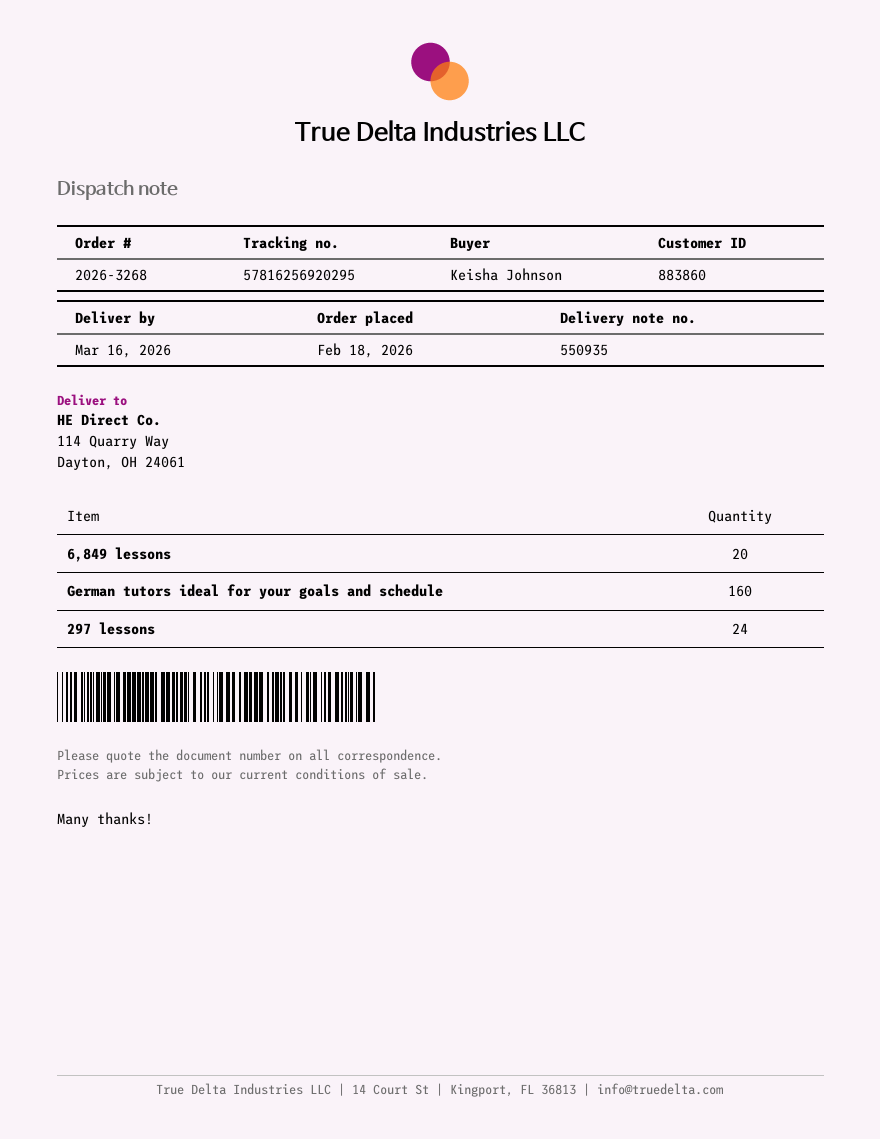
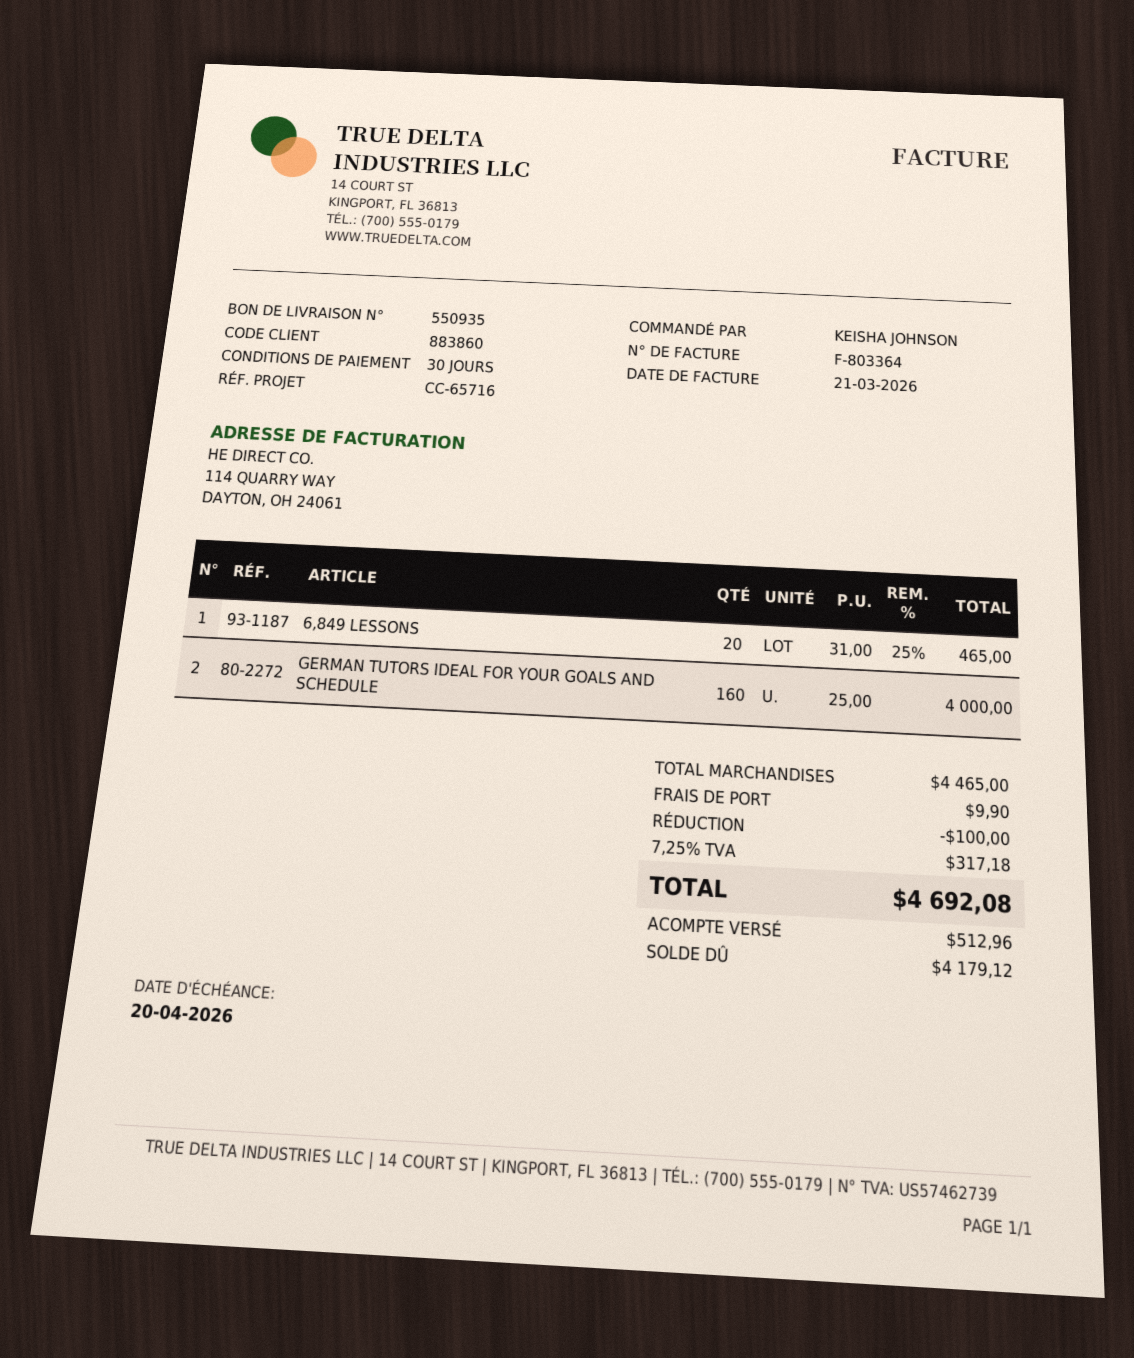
297 lessons: 24 -> none

